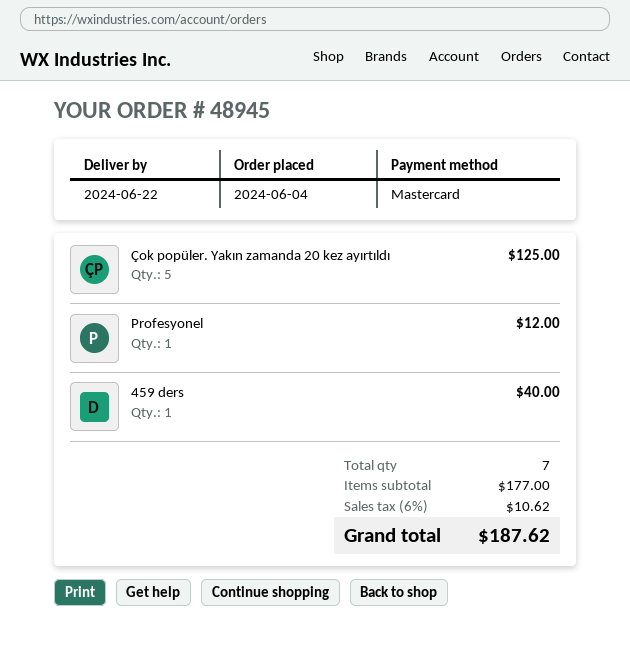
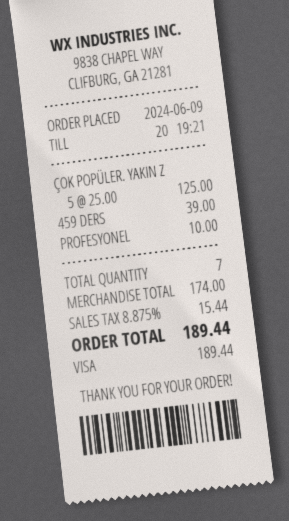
order date: 2024-06-04 -> 2024-06-09
payment method: Mastercard -> Visa
Profesyonel: 1 for 12.00 -> 1 for 10.00
459 ders: 1 for 40.00 -> 1 for 39.00
subtotal: 177.00 -> 174.00
tax: 6% = 10.62 -> 8.875% = 15.44
total: 187.62 -> 189.44

